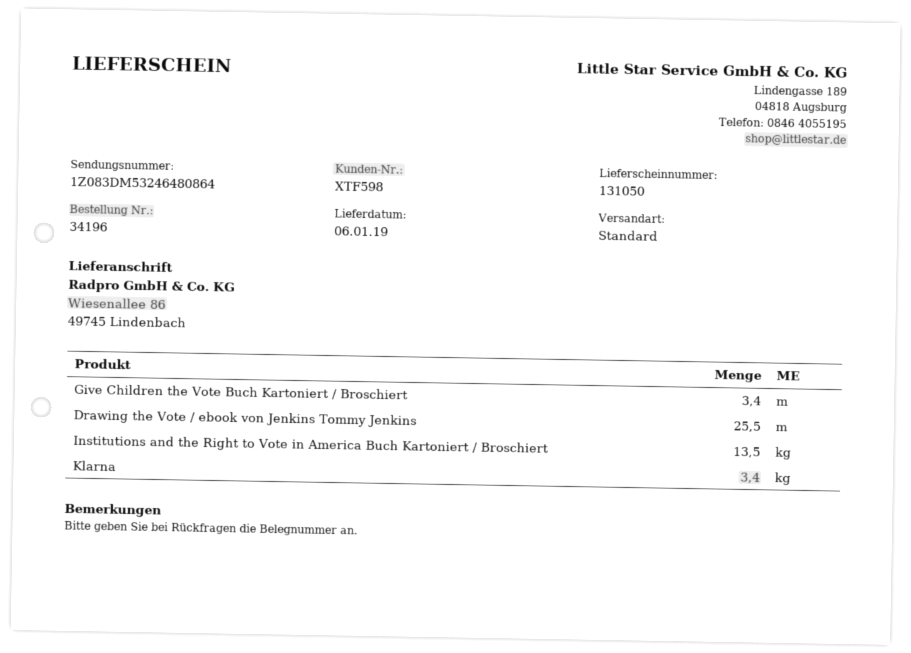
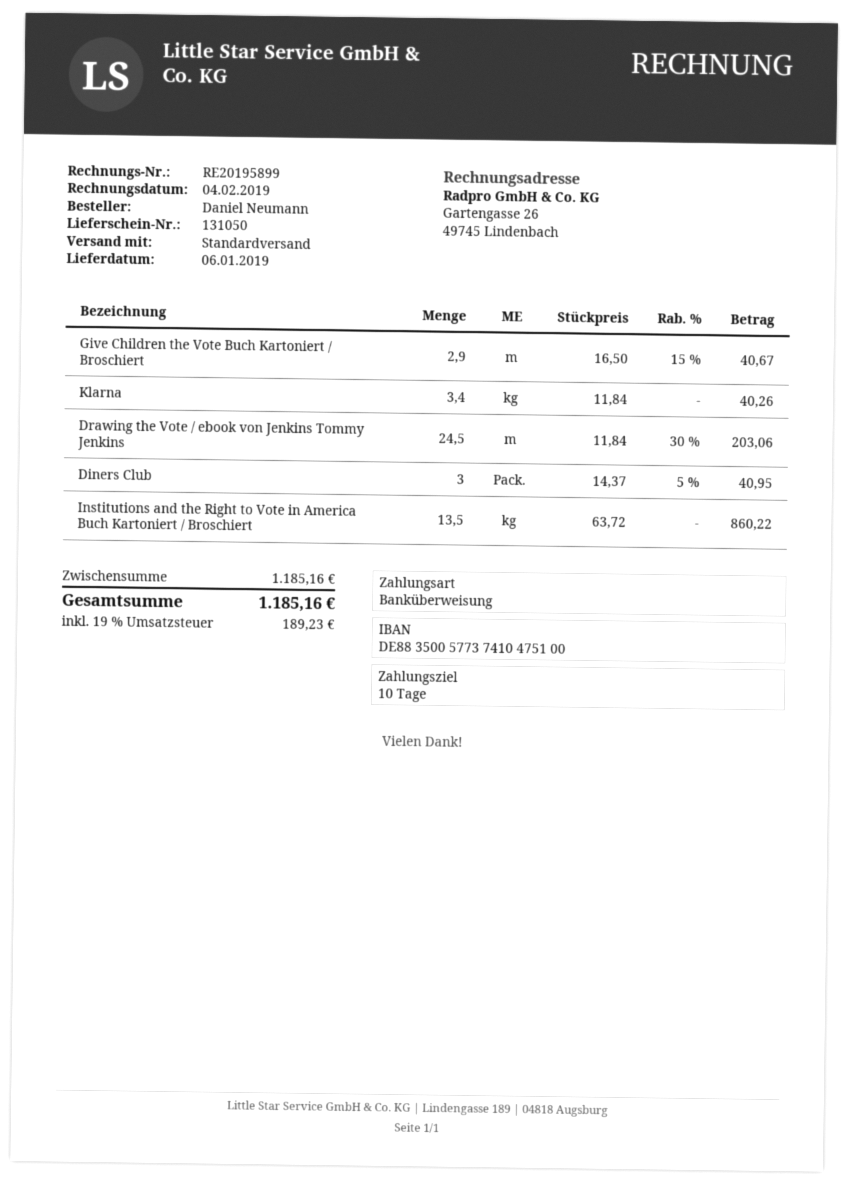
Give Children the Vote Buch Kartoniert / Broschiert: 3.4 -> 2.9
Drawing the Vote / ebook von Jenkins Tommy Jenkins: 25.5 -> 24.5
Diners Club: none -> 3

